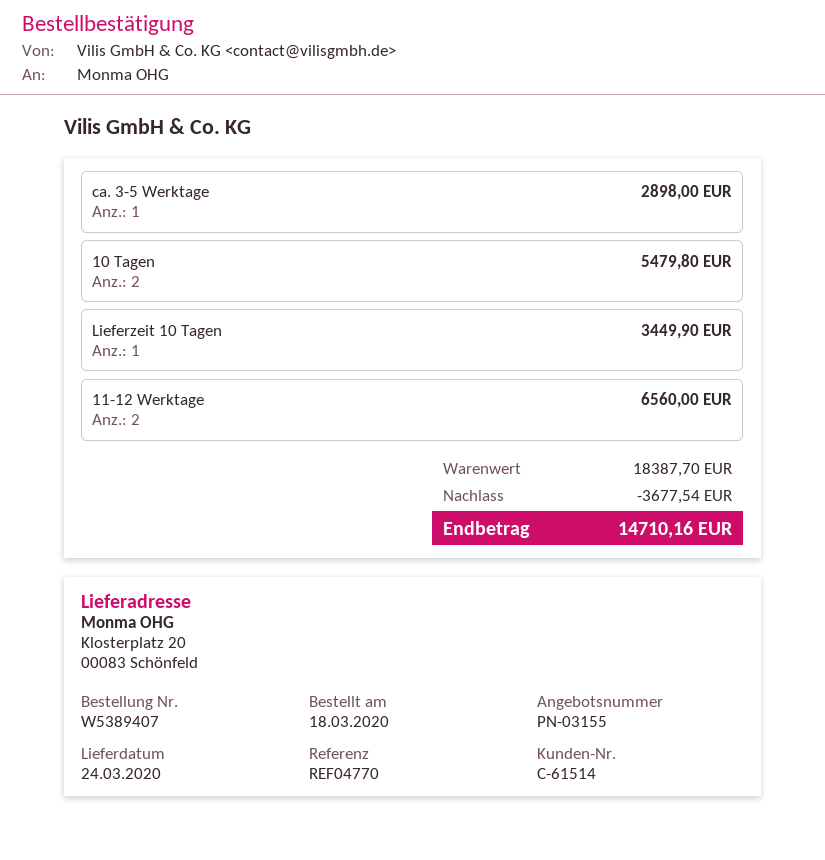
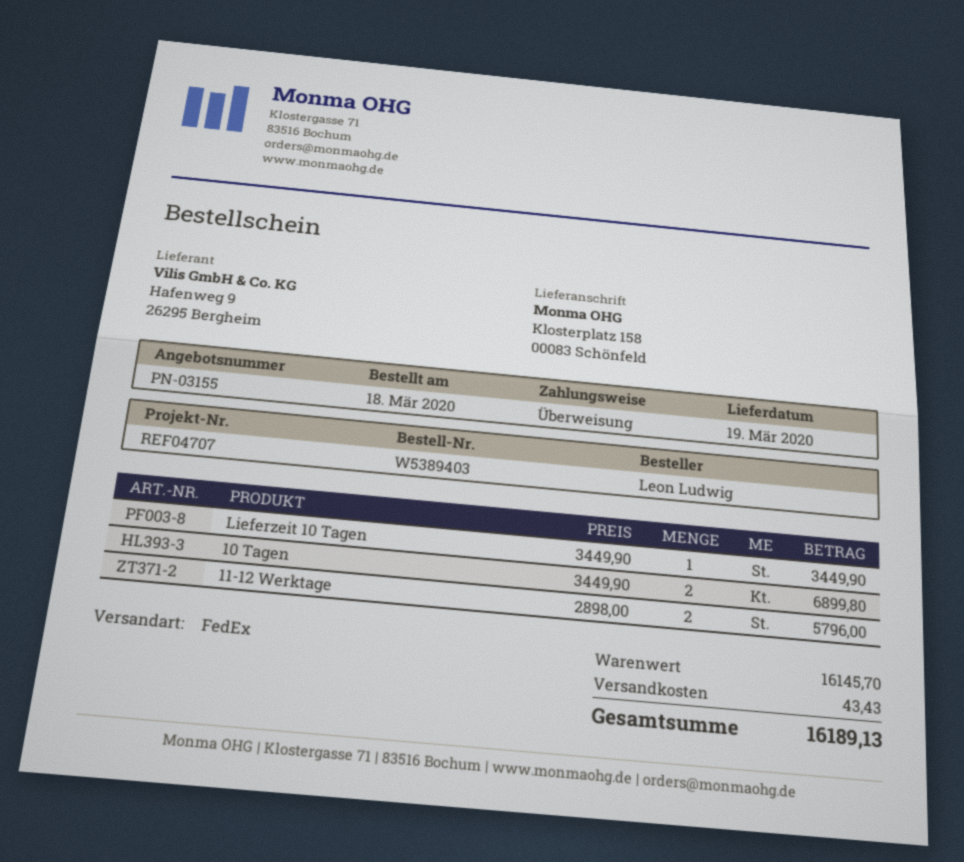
order number: W5389407 -> W5389403
delivery date: 2020-03-24 -> 2020-03-19
reference: REF04770 -> REF04707
ship to: Klosterplatz 20, 00083 Schönfeld -> Klosterplatz 158, 00083 Schönfeld
ca. 3-5 Werktage: 1 for 2898.00 -> none
10 Tagen: 2 for 5479.80 -> 2 for 6899.80
11-12 Werktage: 2 for 6560.00 -> 2 for 5796.00
subtotal: 18387.70 -> 16145.70
discount: 3677.54 -> none
shipping: none -> 43.43
total: 14710.16 -> 16189.13

